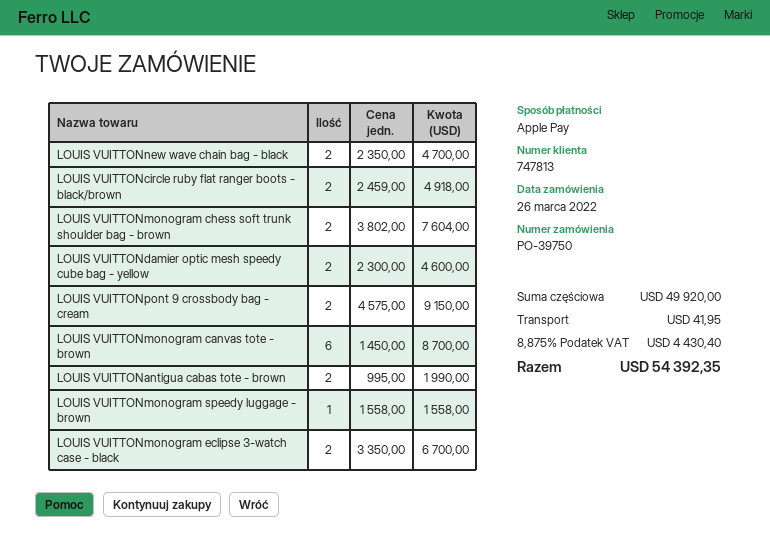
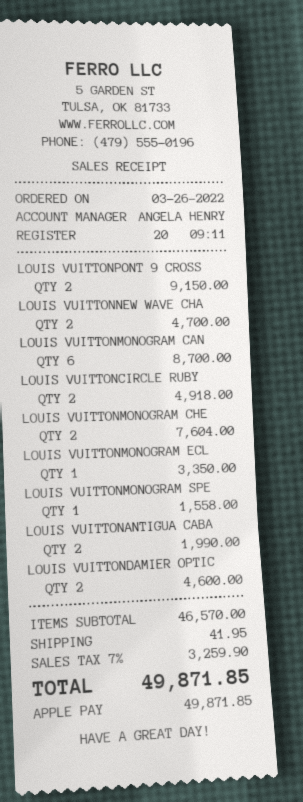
LOUIS VUITTONmonogram eclipse 3-watch case - black: 2 for 6700.00 -> 1 for 3350.00
subtotal: 49920.00 -> 46570.00
tax: 8.875% = 4430.40 -> 7% = 3259.90
total: 54392.35 -> 49871.85

